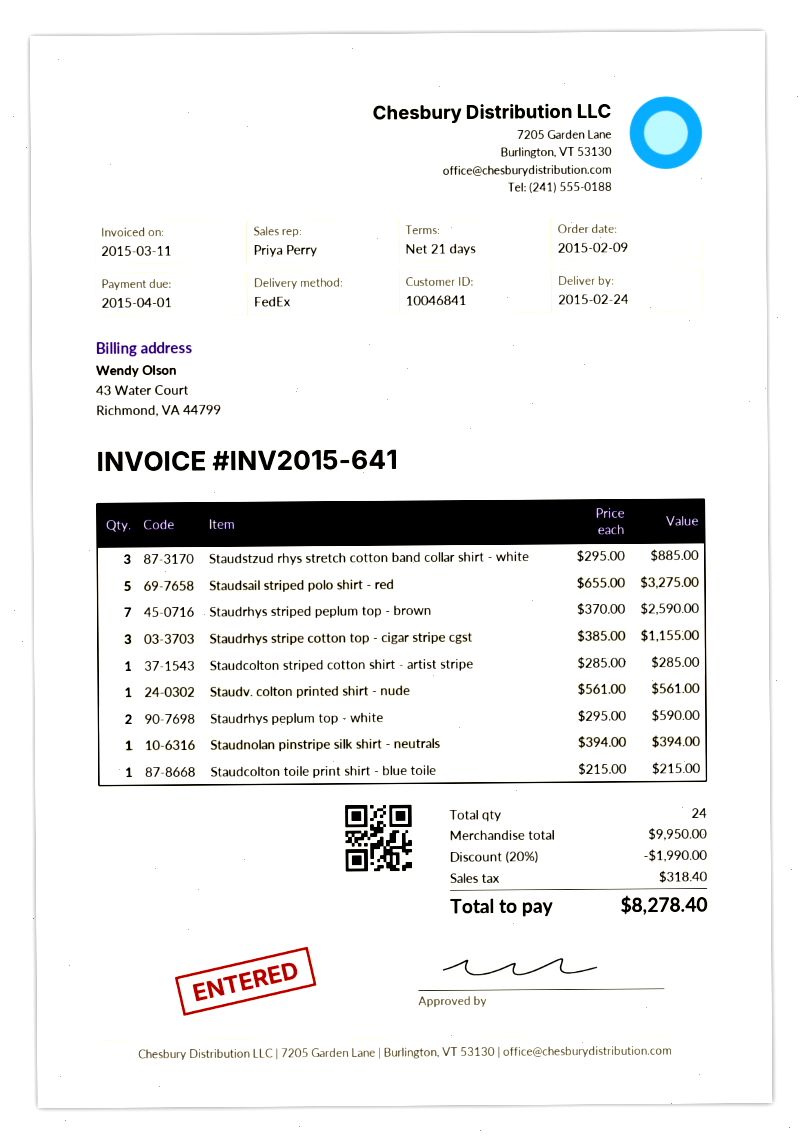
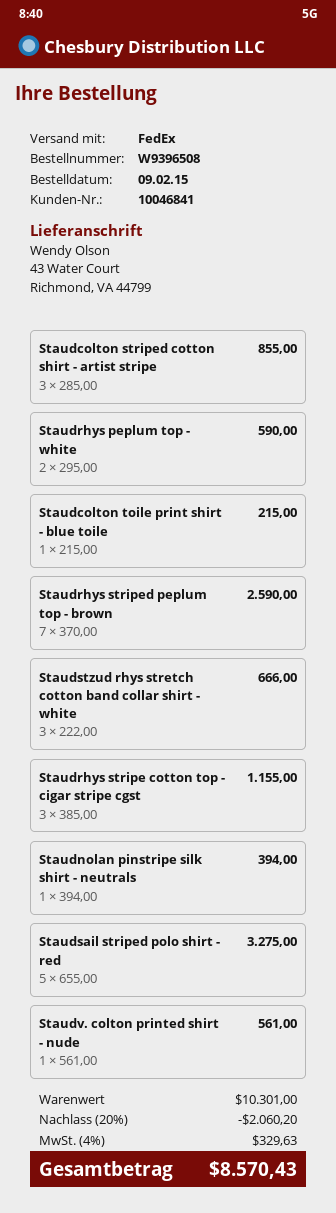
Staudstzud rhys stretch cotton band collar shirt - white: 3 x 295.00 = 885.00 -> 3 x 222.00 = 666.00
Staudcolton striped cotton shirt - artist stripe: 1 x 285.00 = 285.00 -> 3 x 285.00 = 855.00
subtotal: 9950.00 -> 10301.00
discount: 20% = 1990.00 -> 20% = 2060.20
tax: 318.40 -> 329.63
total: 8278.40 -> 8570.43

